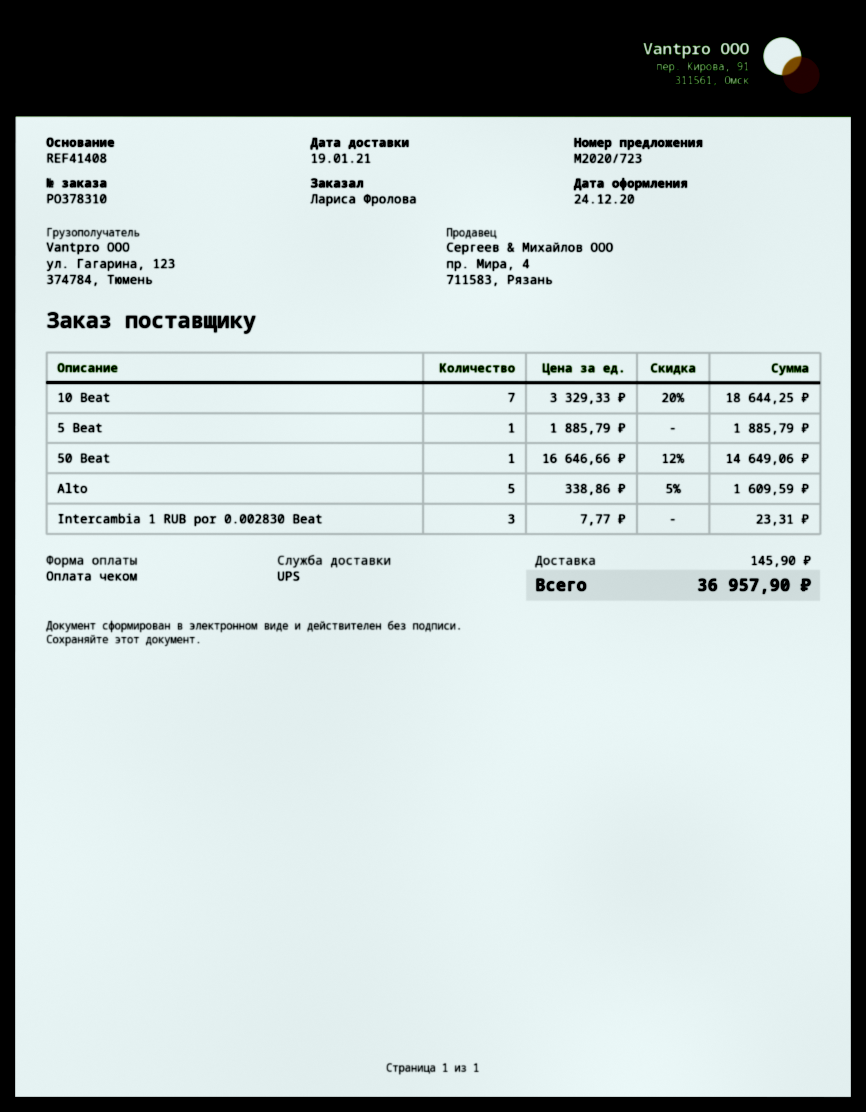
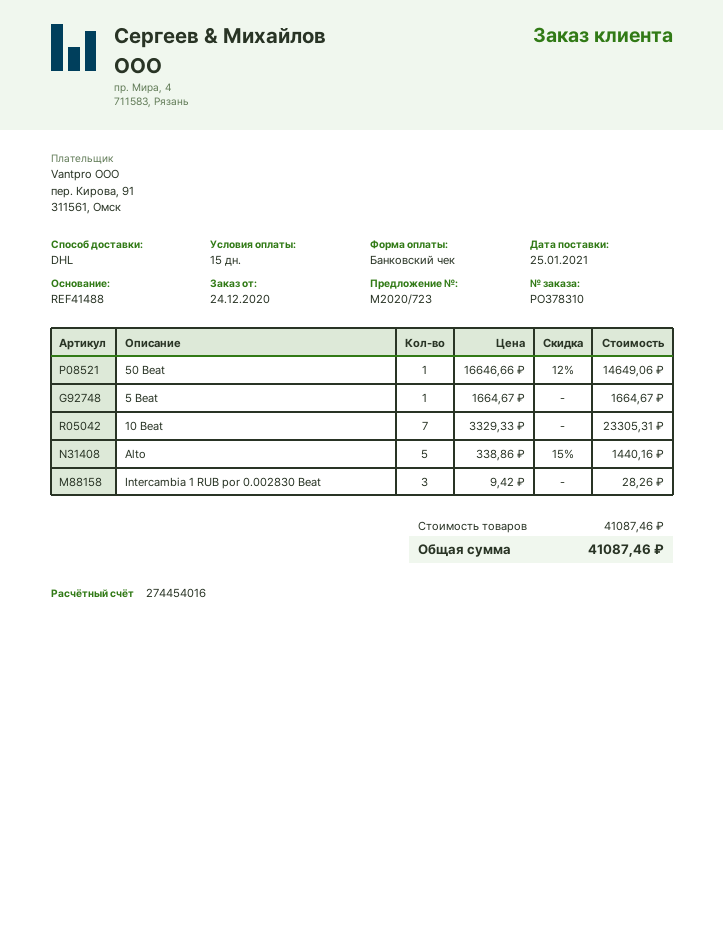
delivery date: 2021-01-19 -> 2021-01-25
reference: REF41408 -> REF41488
shipping method: UPS -> DHL
10 Beat: 7 x 3329.33 - 20% = 18644.25 -> 7 x 3329.33 = 23305.31
5 Beat: 1 x 1885.79 = 1885.79 -> 1 x 1664.67 = 1664.67
Alto: 5 x 338.86 - 5% = 1609.59 -> 5 x 338.86 - 15% = 1440.16
Intercambia 1 RUB por 0.002830 Beat: 3 x 7.77 = 23.31 -> 3 x 9.42 = 28.26
shipping: 145.90 -> none
total: 36957.90 -> 41087.46

